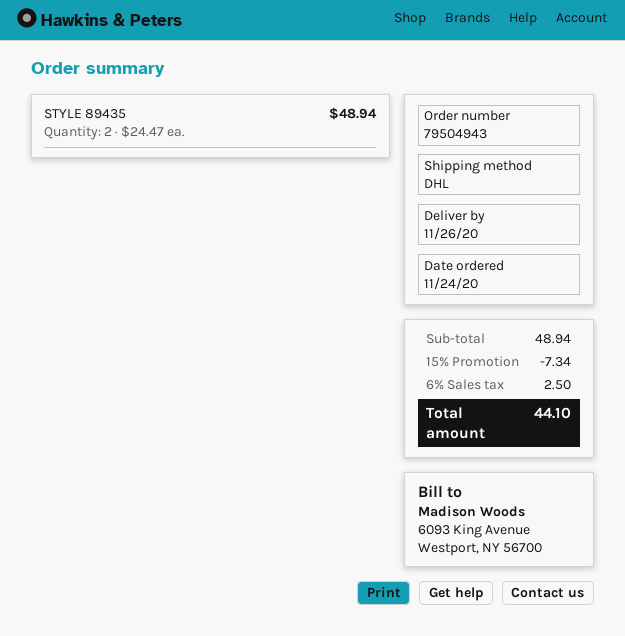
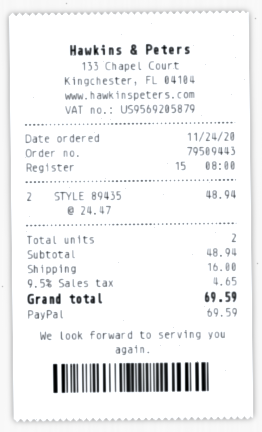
order number: 79504943 -> 79509443
discount: 15% = 7.34 -> none
shipping: none -> 16.00
tax: 6% = 2.50 -> 9.5% = 4.65
total: 44.10 -> 69.59

